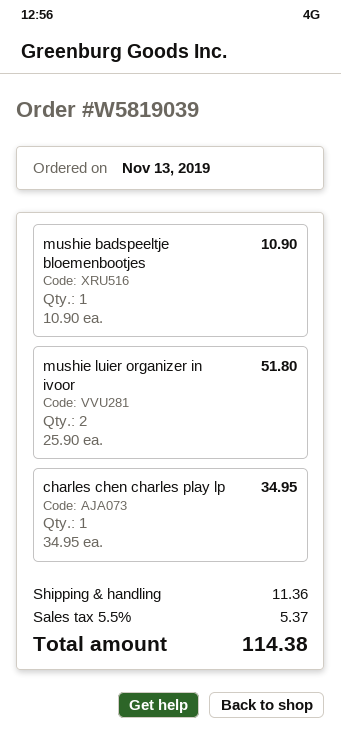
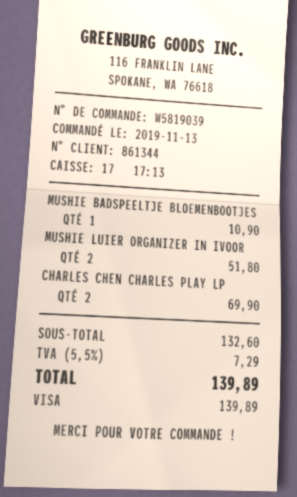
charles chen charles play lp: 1 for 34.95 -> 2 for 69.90
shipping: 11.36 -> none
tax: 5.5% = 5.37 -> 5.5% = 7.29
total: 114.38 -> 139.89

